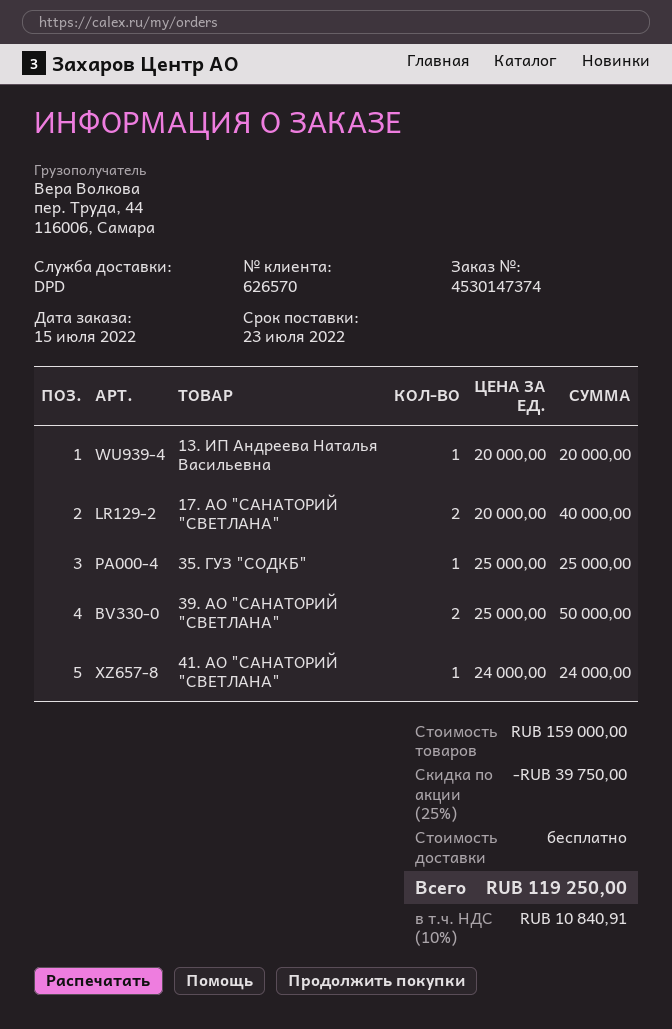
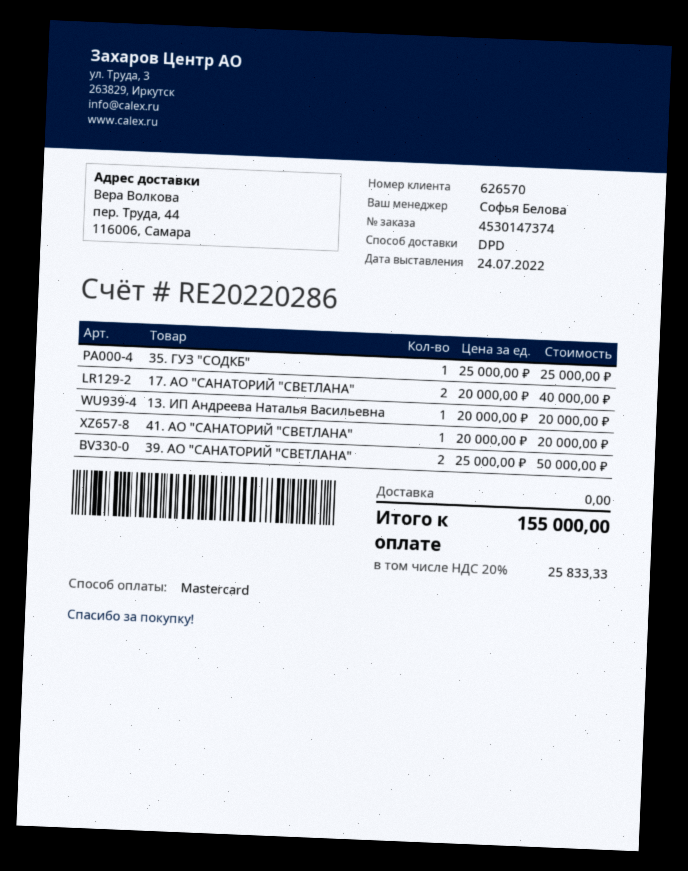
41. АО "САНАТОРИЙ "СВЕТЛАНА": 1 x 24000.00 = 24000.00 -> 1 x 20000.00 = 20000.00
discount: 25% = 39750.00 -> none
tax: 10% = 10840.91 -> 20% = 25833.33
total: 119250.00 -> 155000.00

